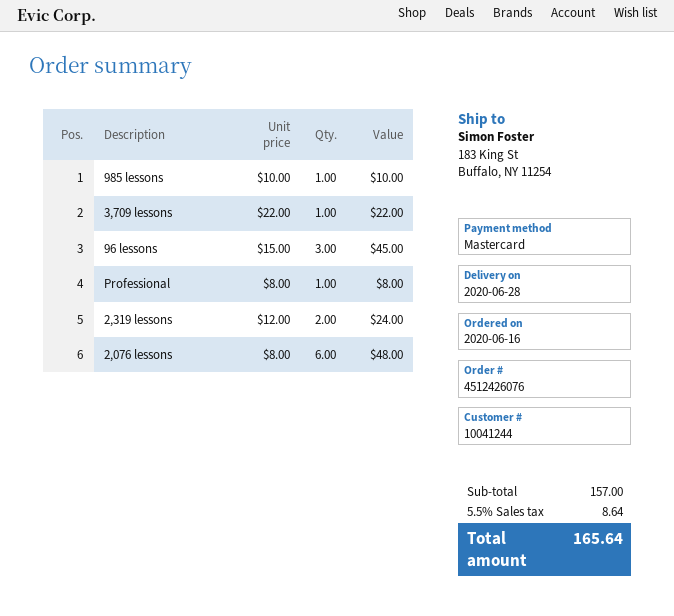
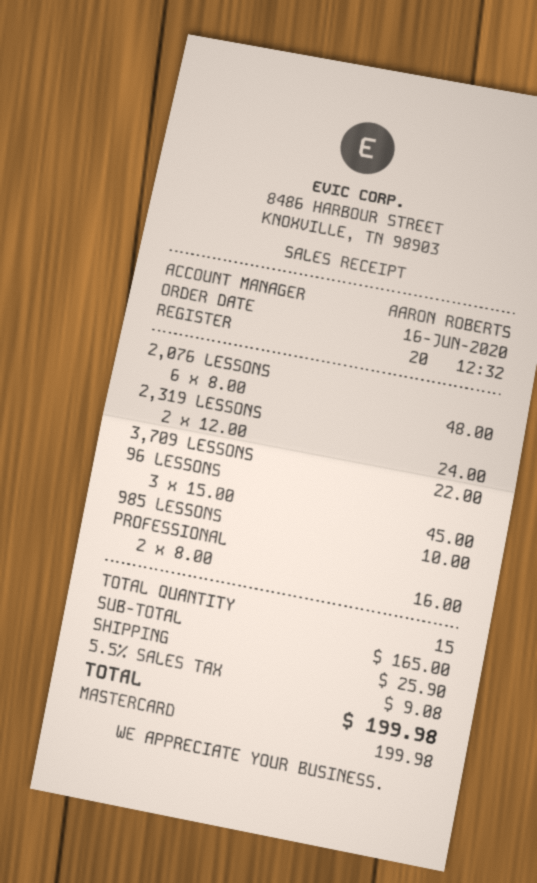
Professional: 1 x 8.00 = 8.00 -> 2 x 8.00 = 16.00
subtotal: 157.00 -> 165.00
shipping: none -> 25.90
tax: 5.5% = 8.64 -> 5.5% = 9.08
total: 165.64 -> 199.98

